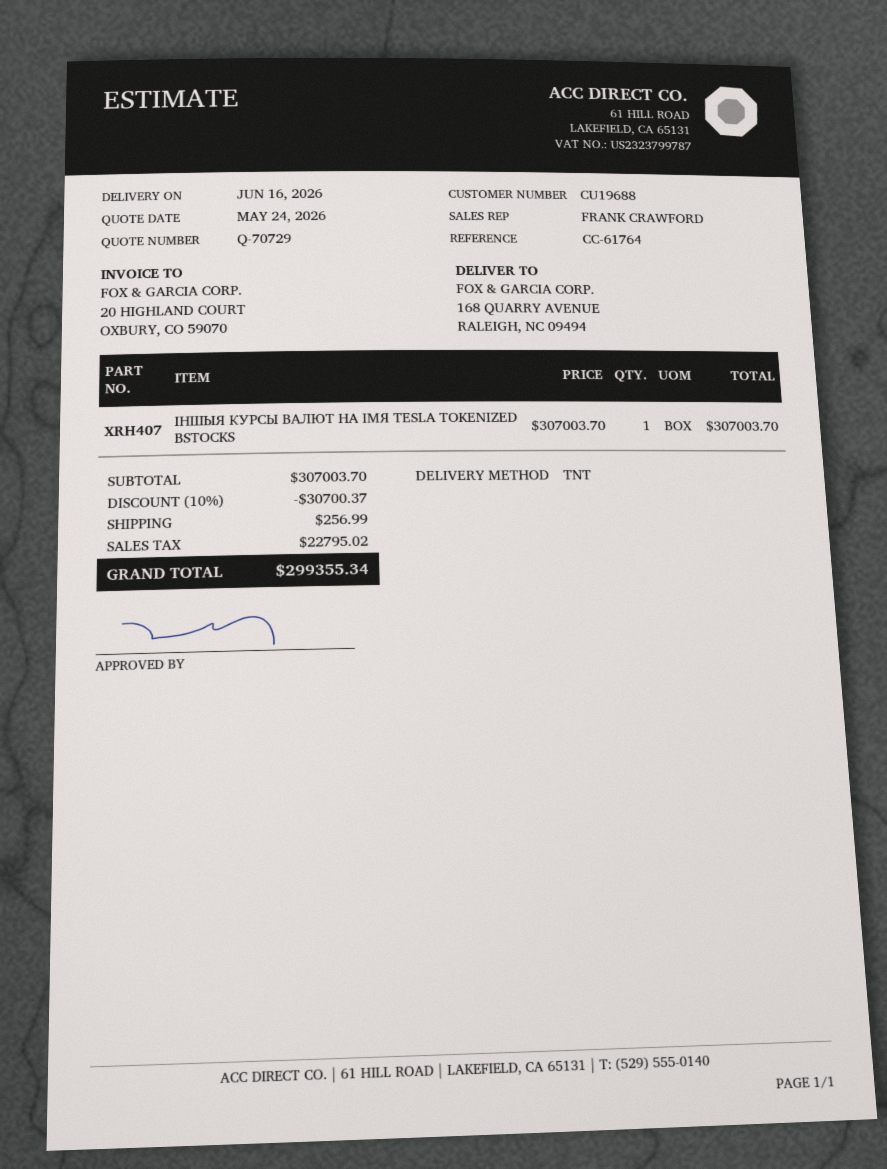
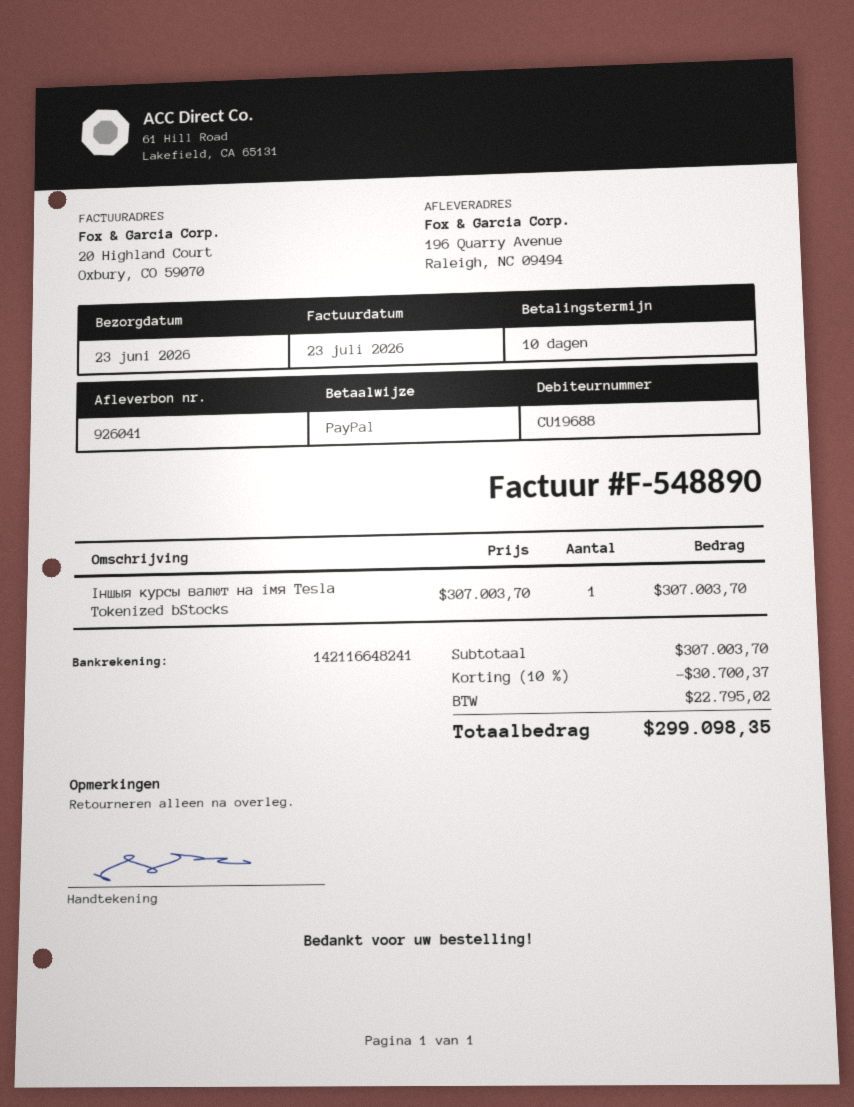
delivery date: 2026-06-16 -> 2026-06-23
ship to: 168 QUARRY AVENUE, RALEIGH, NC 09494 -> 196 Quarry Avenue, Raleigh, NC 09494
shipping: 256.99 -> none
total: 299355.34 -> 299098.35

